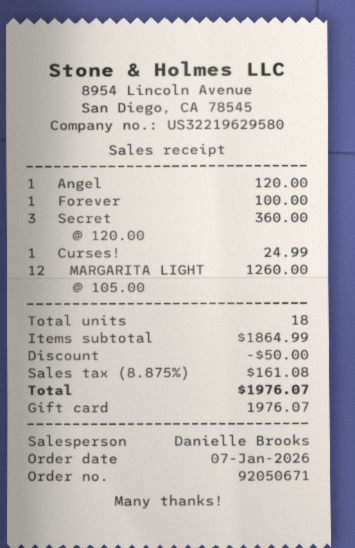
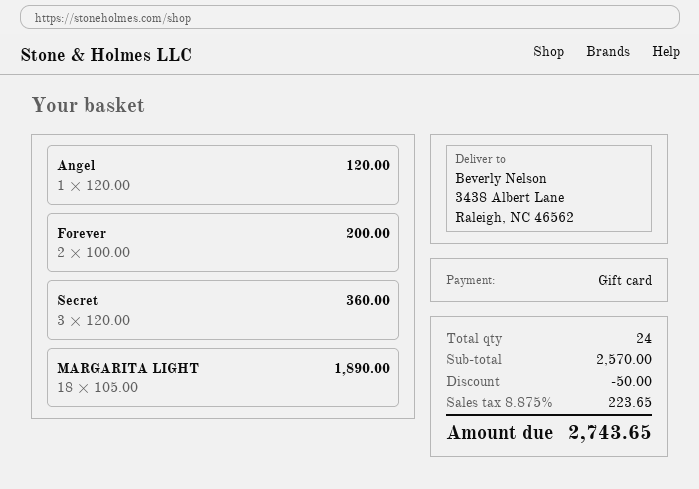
Forever: 1 x 100.00 = 100.00 -> 2 x 100.00 = 200.00
Curses!: 1 x 24.99 = 24.99 -> none
MARGARITA LIGHT: 12 x 105.00 = 1260.00 -> 18 x 105.00 = 1890.00
total quantity: 18 -> 24
subtotal: 1864.99 -> 2570.00
tax: 8.875% = 161.08 -> 8.875% = 223.65
total: 1976.07 -> 2743.65

